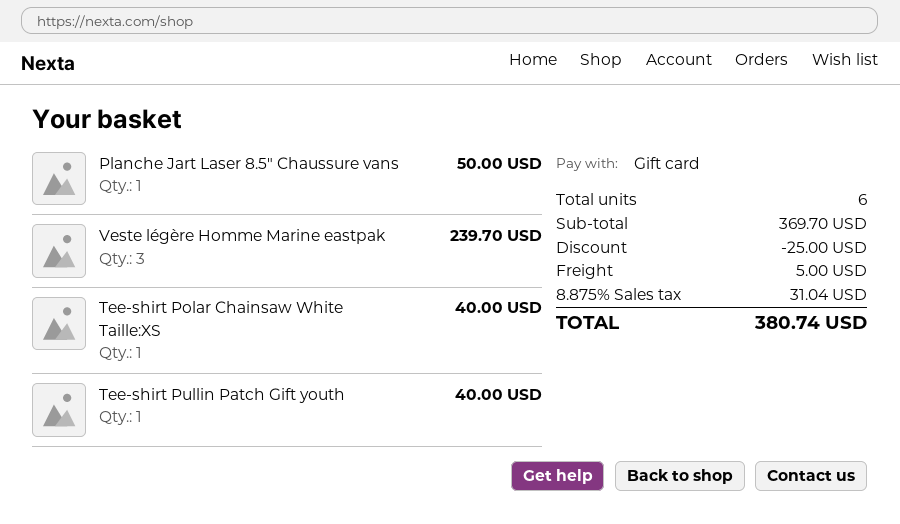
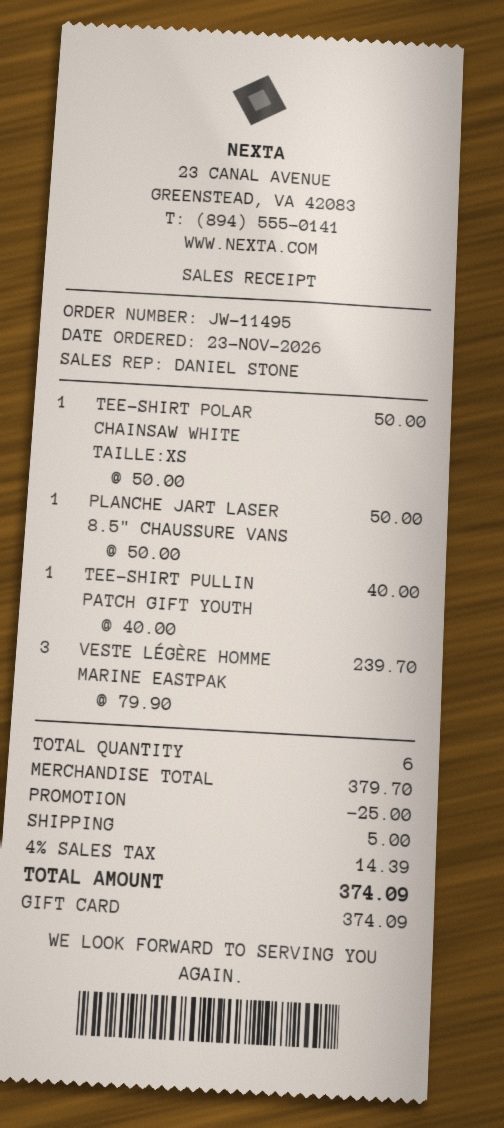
Tee-shirt Polar Chainsaw White Taille:XS: 1 for 40.00 -> 1 for 50.00
subtotal: 369.70 -> 379.70
tax: 8.875% = 31.04 -> 4% = 14.39
total: 380.74 -> 374.09

